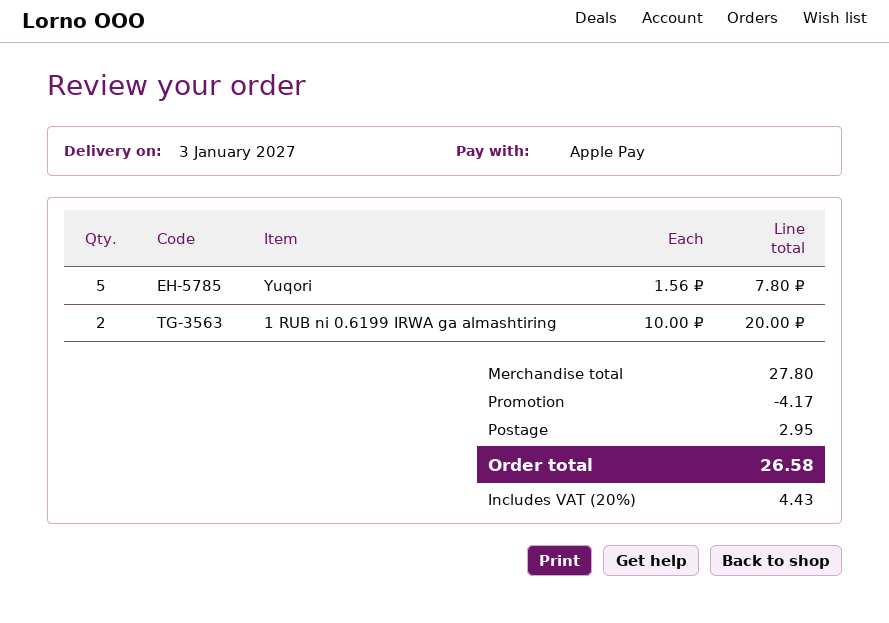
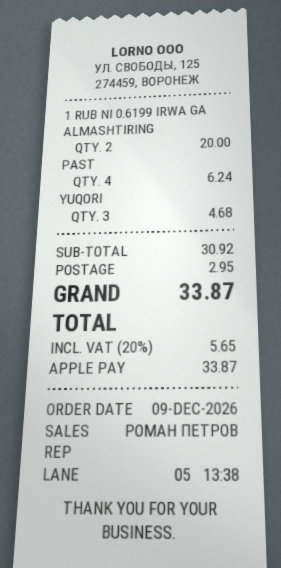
Yuqori: 5 for 7.80 -> 3 for 4.68
PAST: none -> 4 for 6.24
subtotal: 27.80 -> 30.92
discount: 4.17 -> none
tax: 20% = 4.43 -> 20% = 5.65
total: 26.58 -> 33.87

